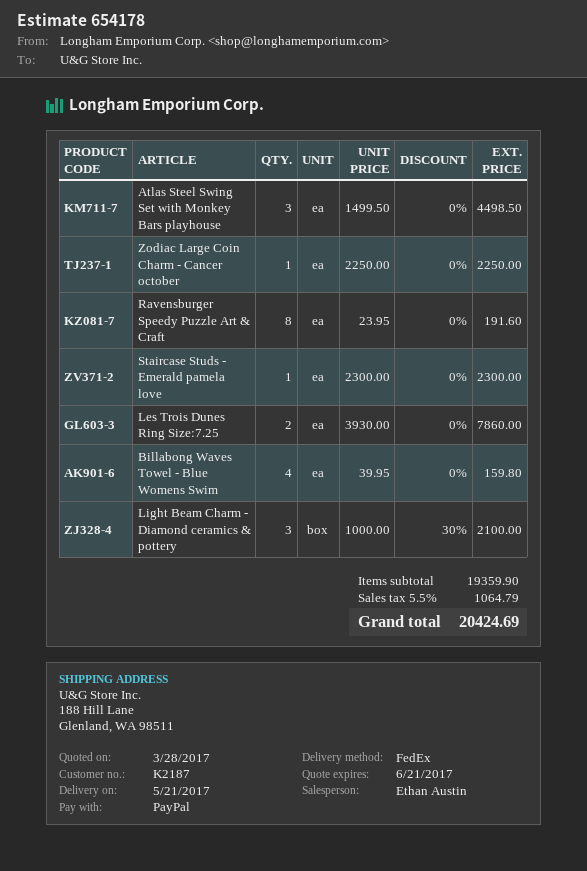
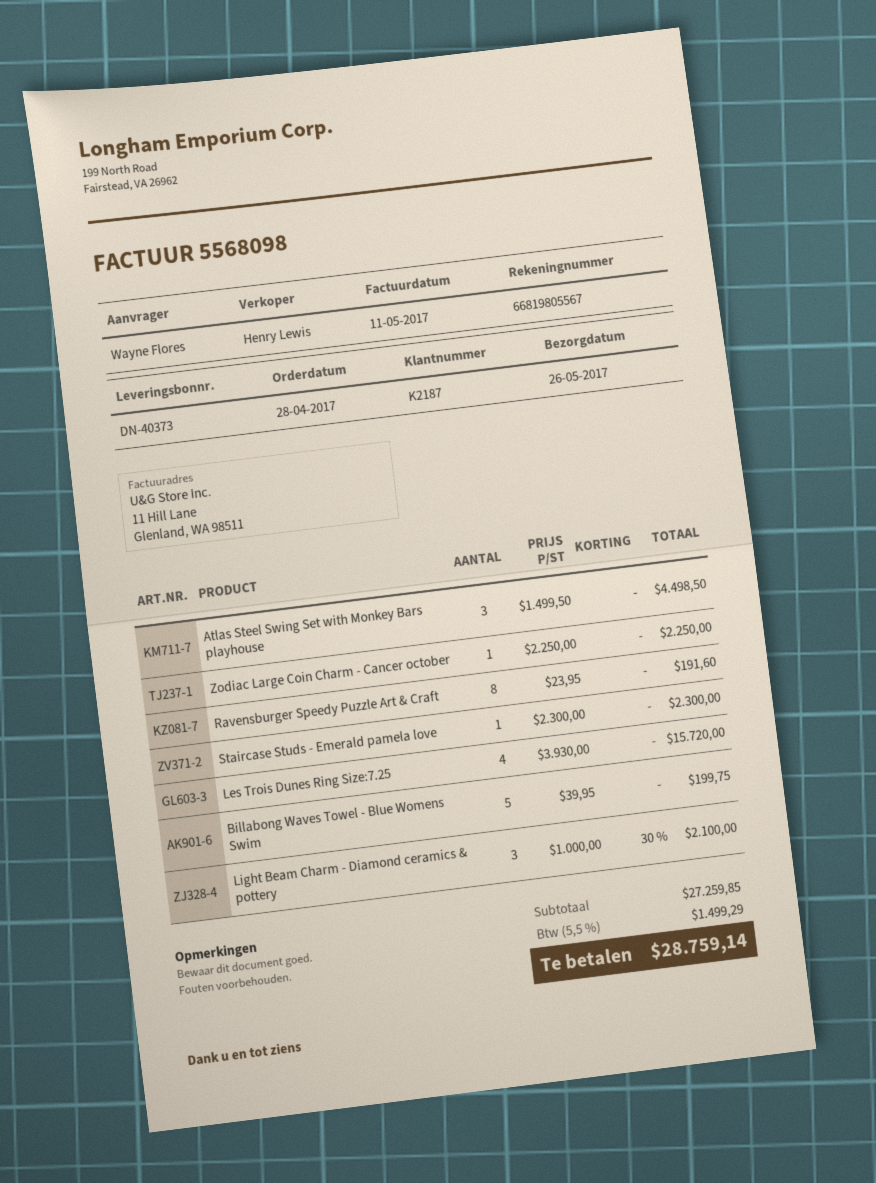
delivery date: 2017-05-21 -> 2017-05-26
sales rep: Ethan Austin -> Henry Lewis
Les Trois Dunes Ring Size:7.25: 2 x 3930.00 = 7860.00 -> 4 x 3930.00 = 15720.00
Billabong Waves Towel - Blue Womens Swim: 4 x 39.95 = 159.80 -> 5 x 39.95 = 199.75
subtotal: 19359.90 -> 27259.85
tax: 5.5% = 1064.79 -> 5.5% = 1499.29
total: 20424.69 -> 28759.14

